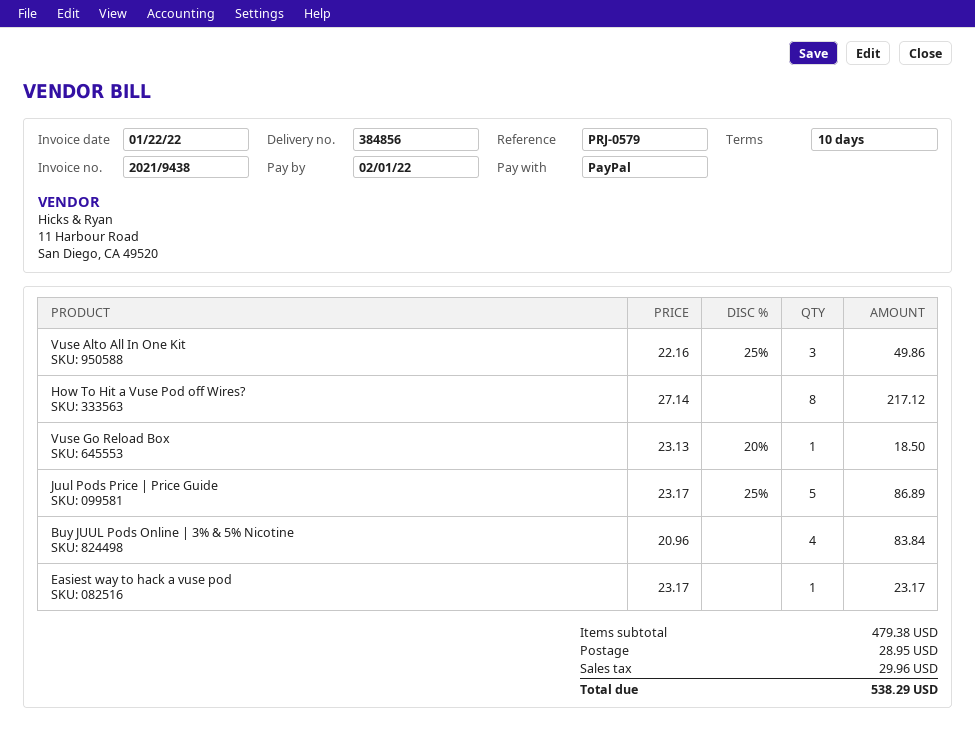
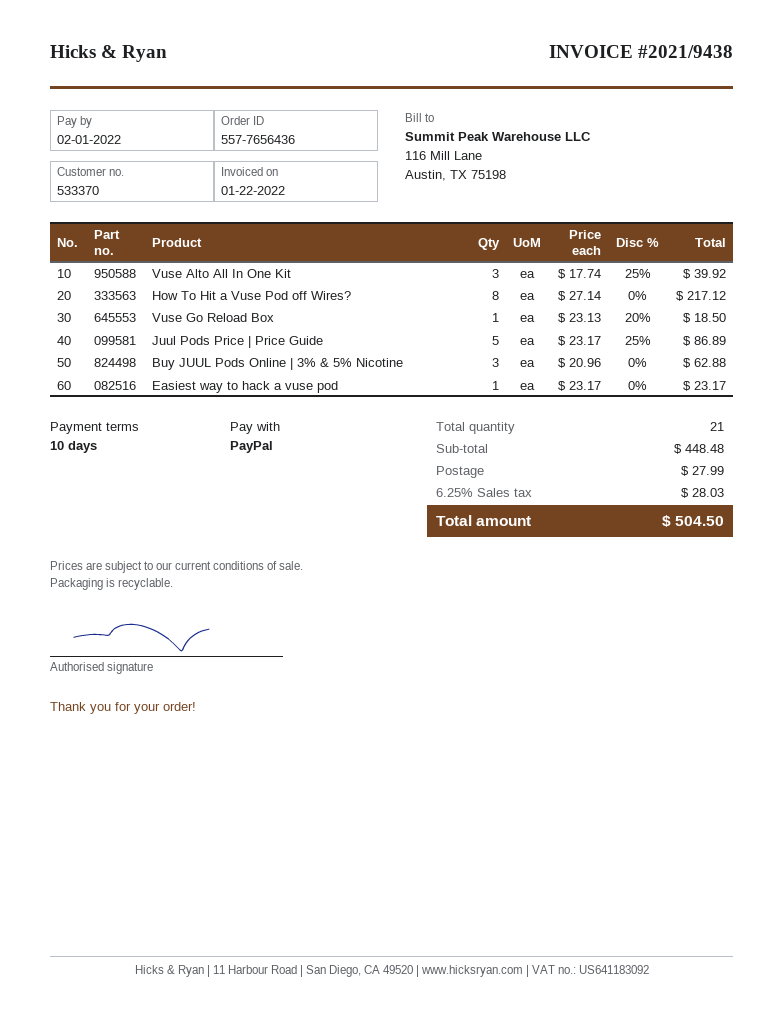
Vuse Alto All In One Kit: 3 x 22.16 - 25% = 49.86 -> 3 x 17.74 - 25% = 39.92
Buy JUUL Pods Online | 3% & 5% Nicotine: 4 x 20.96 = 83.84 -> 3 x 20.96 = 62.88
subtotal: 479.38 -> 448.48
shipping: 28.95 -> 27.99
tax: 29.96 -> 28.03
total: 538.29 -> 504.50

